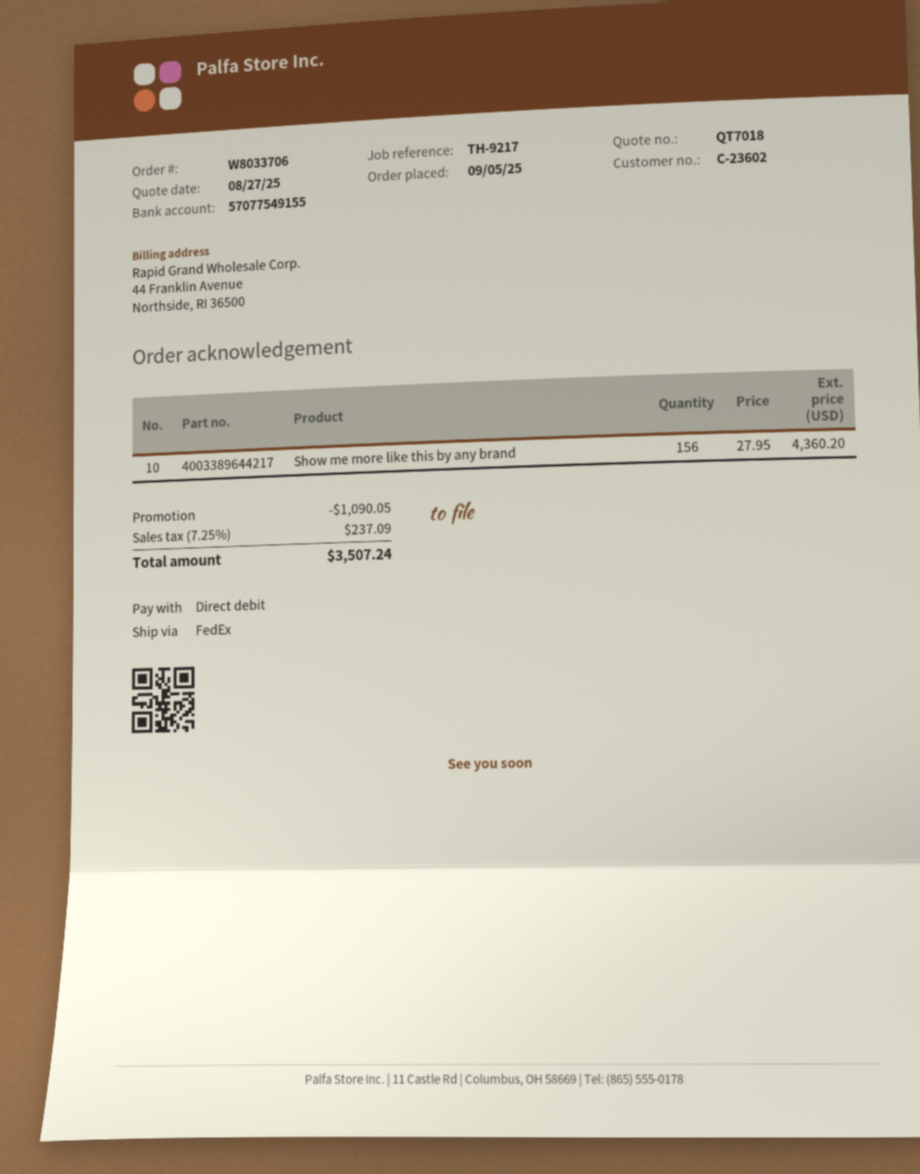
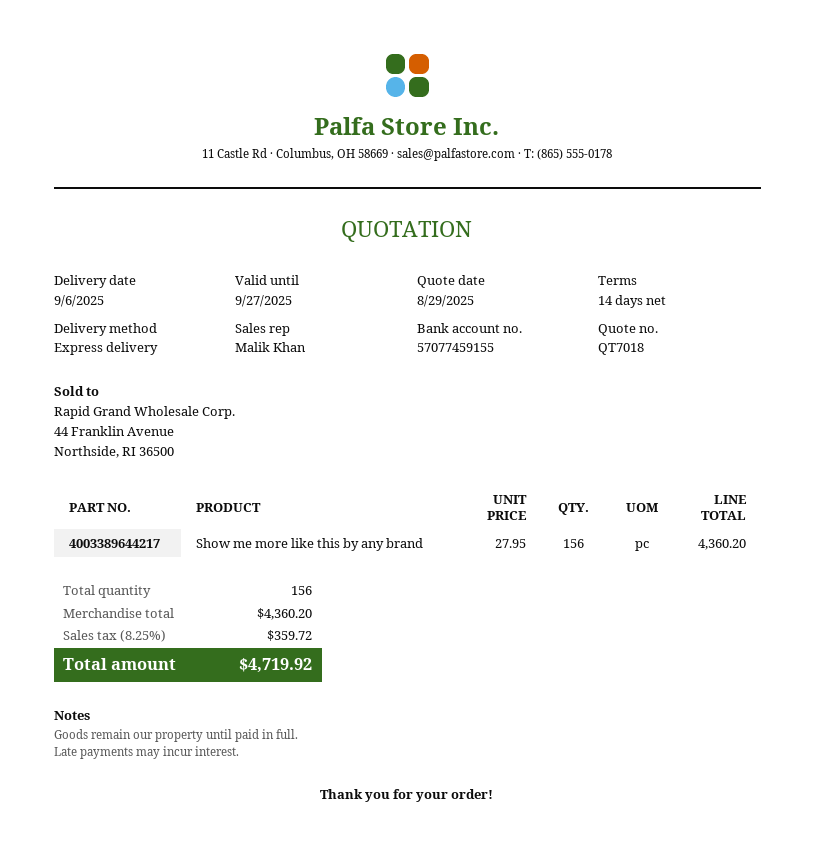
quote date: 2025-08-27 -> 2025-08-29
bank account: 57077549155 -> 57077459155
shipping method: FedEx -> express
discount: 1090.05 -> none
tax: 7.25% = 237.09 -> 8.25% = 359.72
total: 3507.24 -> 4719.92

